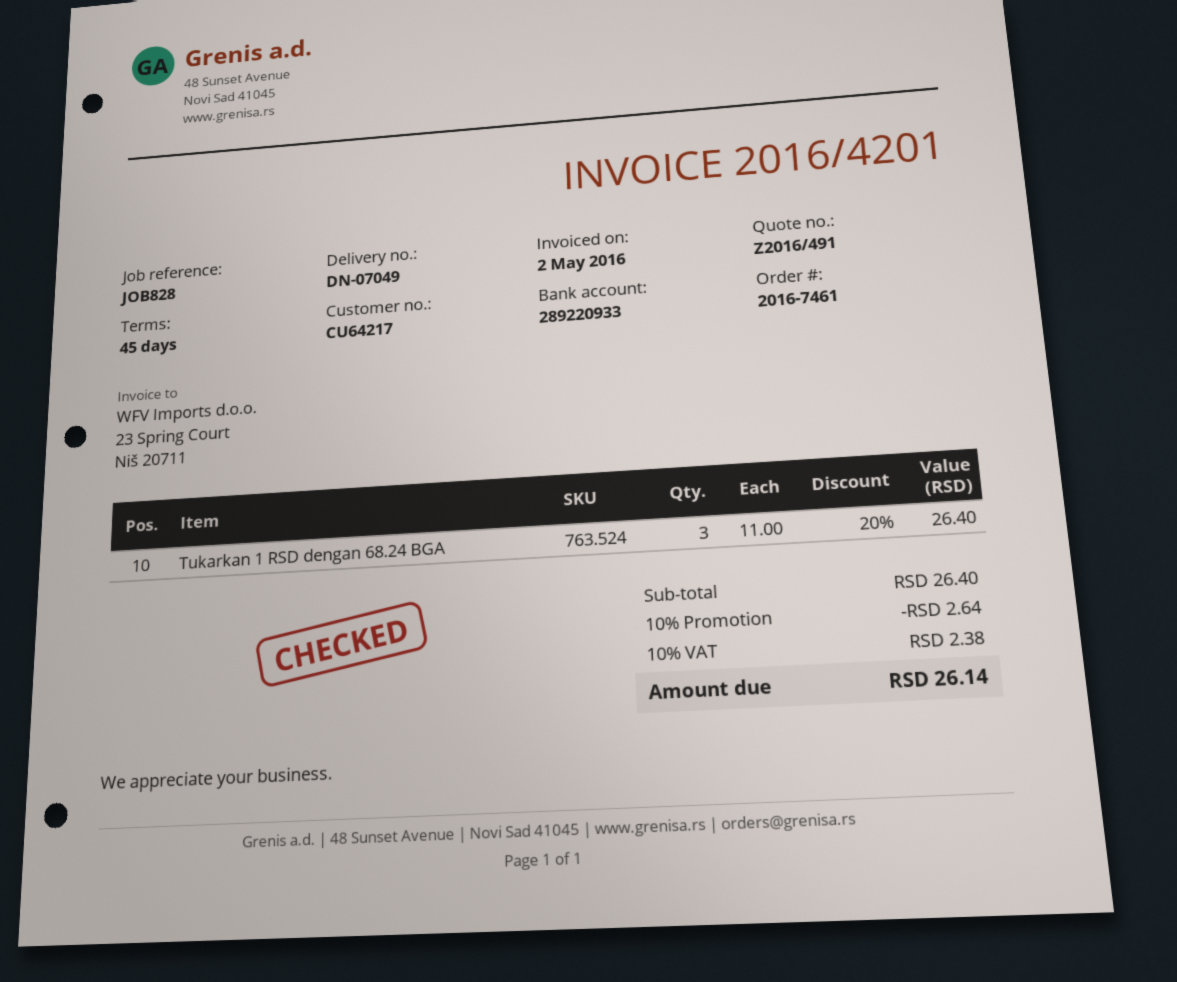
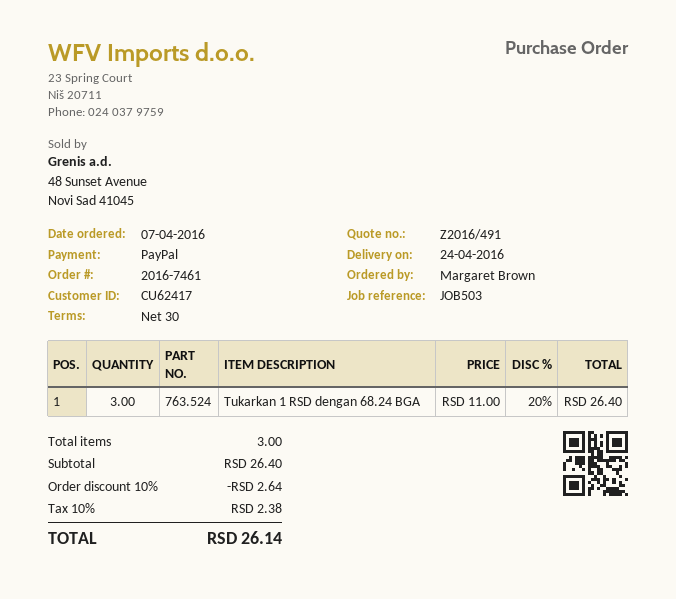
payment terms: 45 days -> 30 days
customer number: CU64217 -> CU62417
reference: JOB828 -> JOB503

